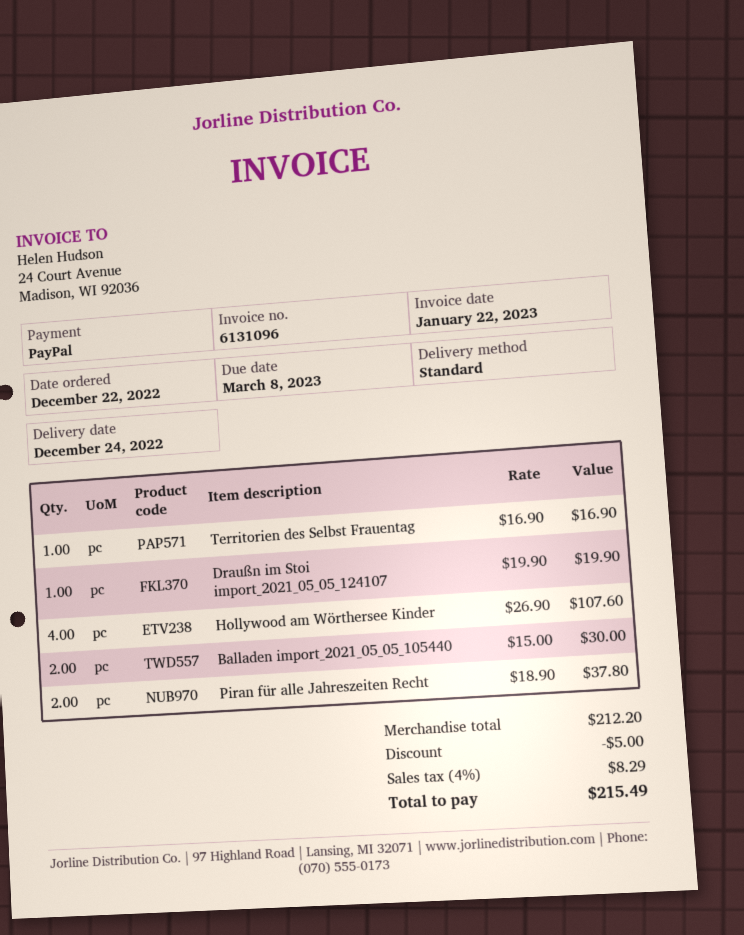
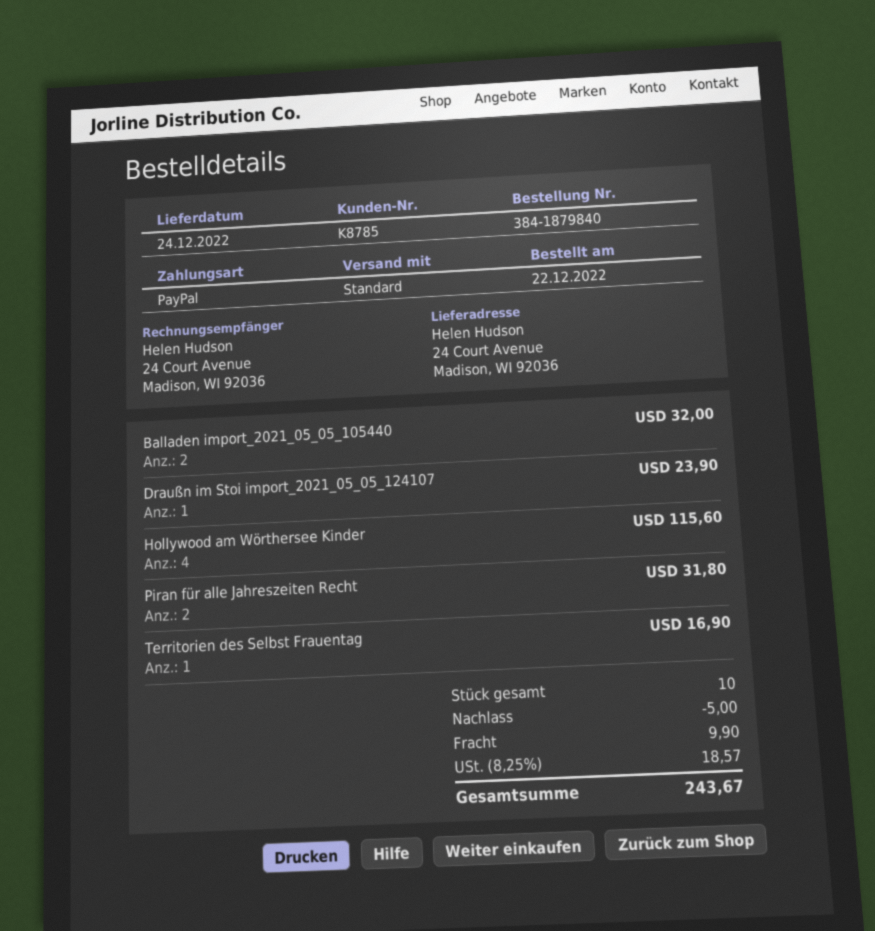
Draußn im Stoi import_2021_05_05_124107: 1 for 19.90 -> 1 for 23.90
Hollywood am Wörthersee Kinder: 4 for 107.60 -> 4 for 115.60
Balladen import_2021_05_05_105440: 2 for 30.00 -> 2 for 32.00
Piran für alle Jahreszeiten Recht: 2 for 37.80 -> 2 for 31.80
shipping: none -> 9.90
tax: 4% = 8.29 -> 8.25% = 18.57
total: 215.49 -> 243.67

